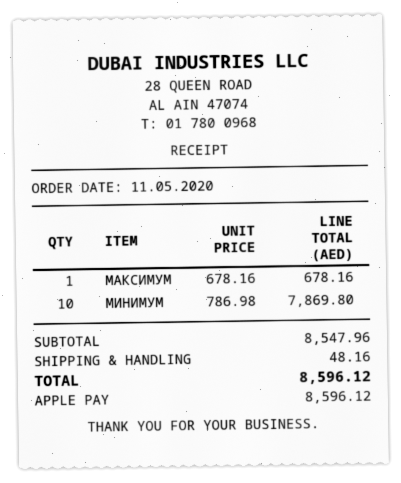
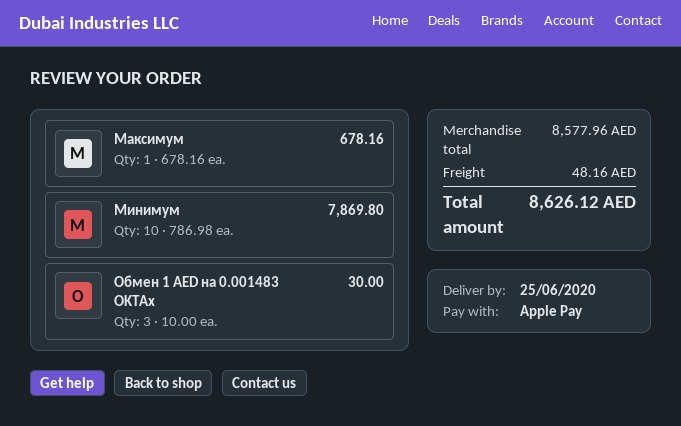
Обмен 1 AED на 0.001483 OKTAx: none -> 3 x 10.00 = 30.00
subtotal: 8547.96 -> 8577.96
total: 8596.12 -> 8626.12

